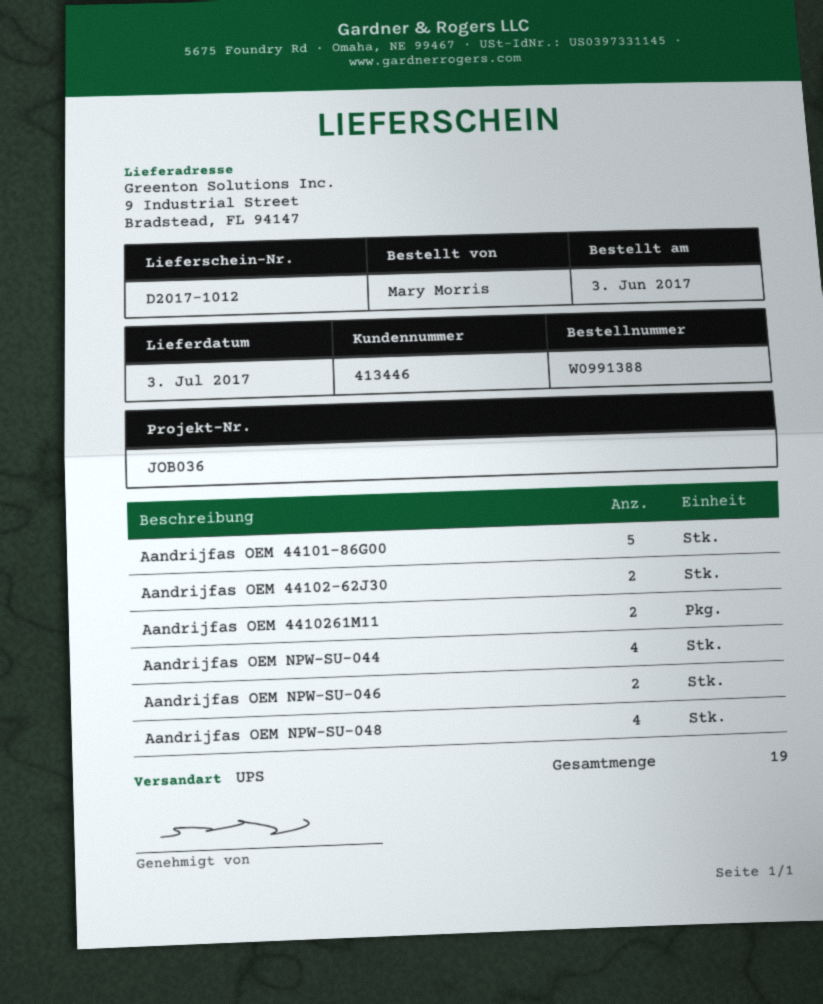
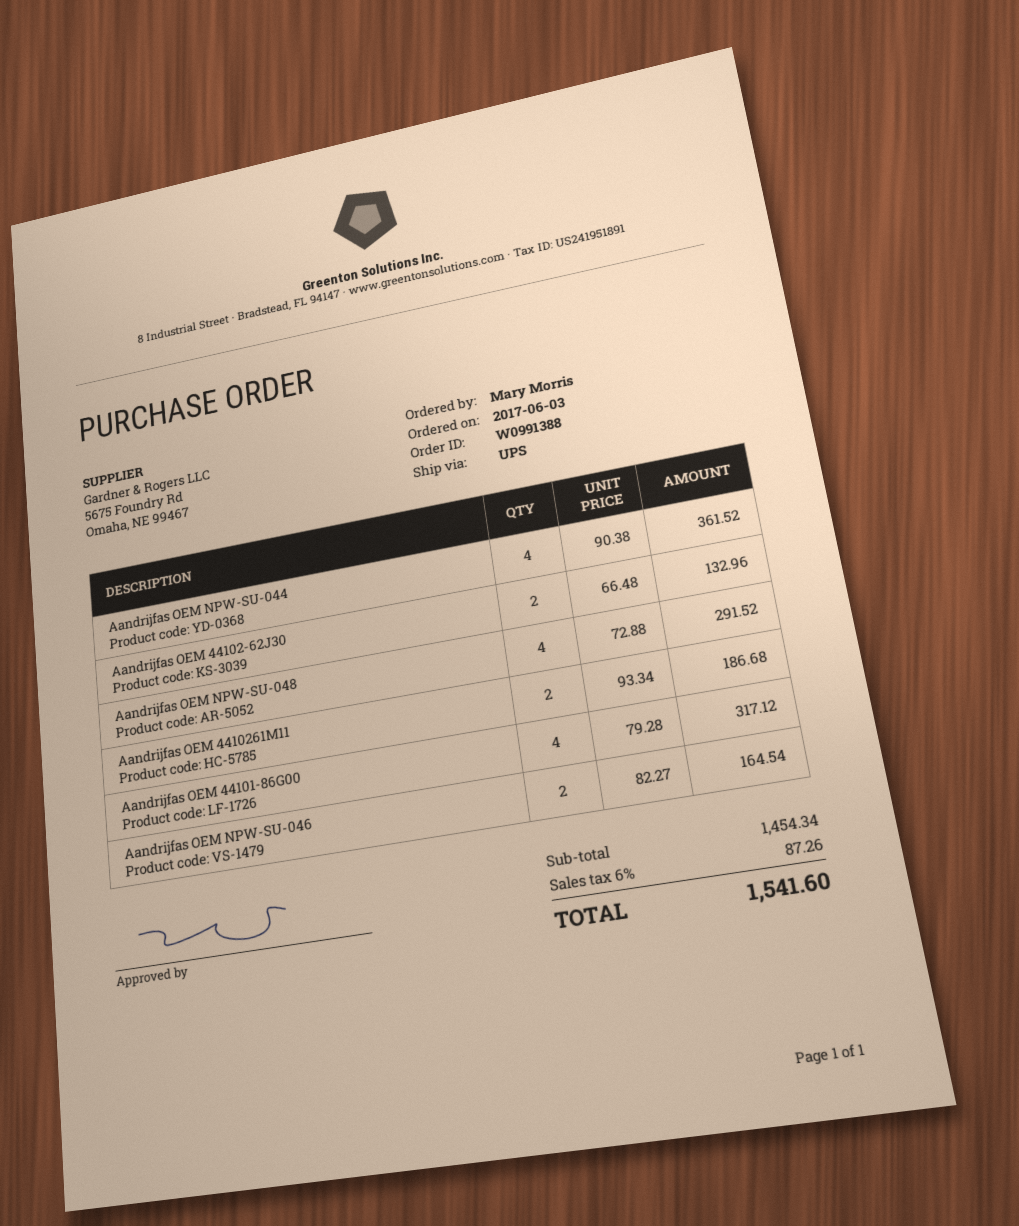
Aandrijfas OEM 44101-86G00: 5 -> 4

